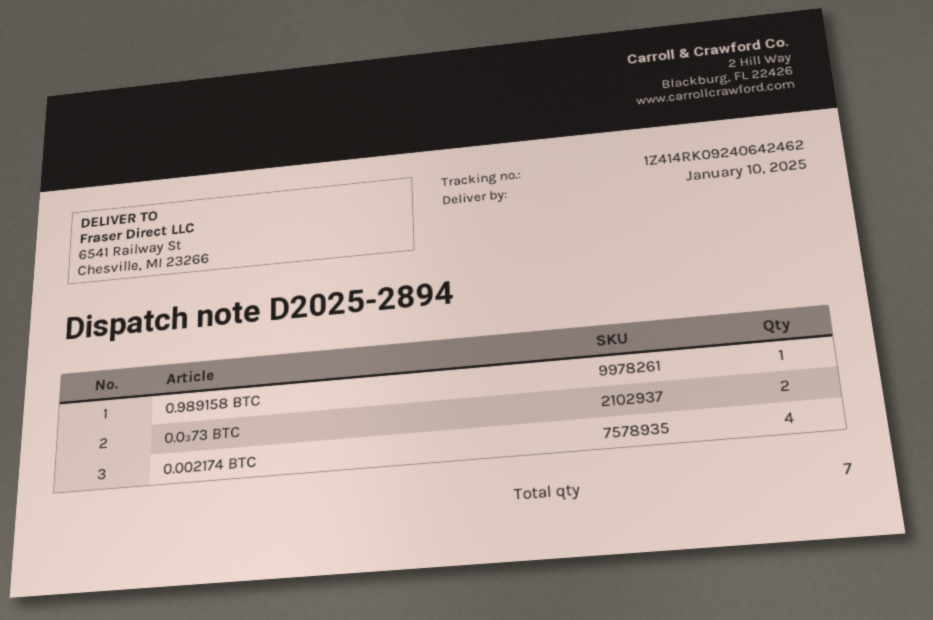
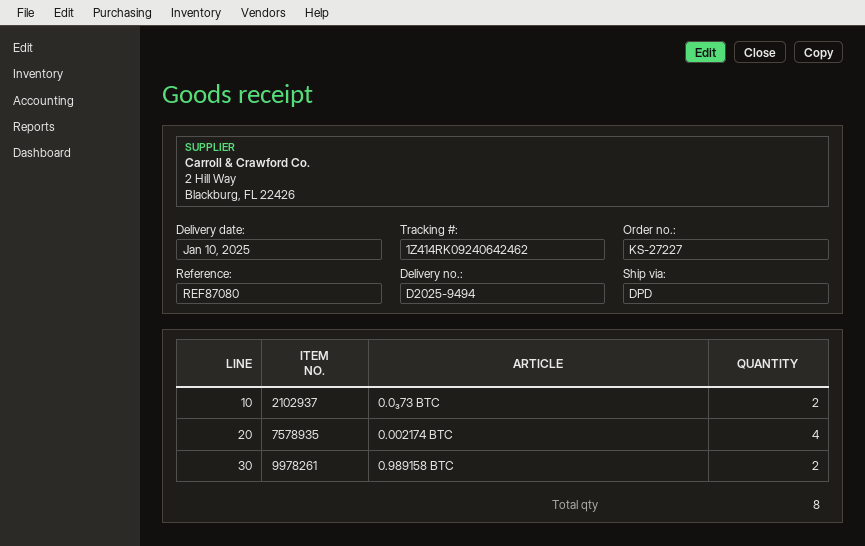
delivery note number: D2025-2894 -> D2025-9494
0.989158 BTC: 1 -> 2
total quantity: 7 -> 8

